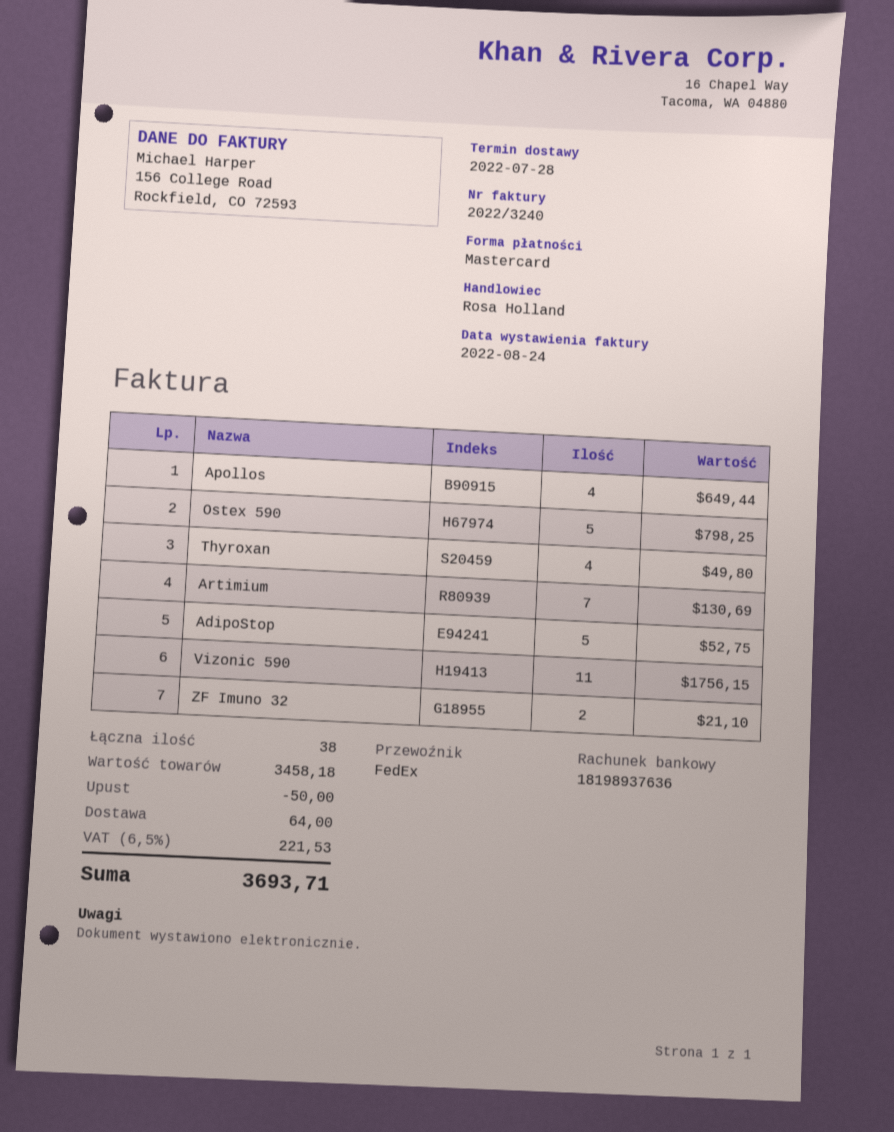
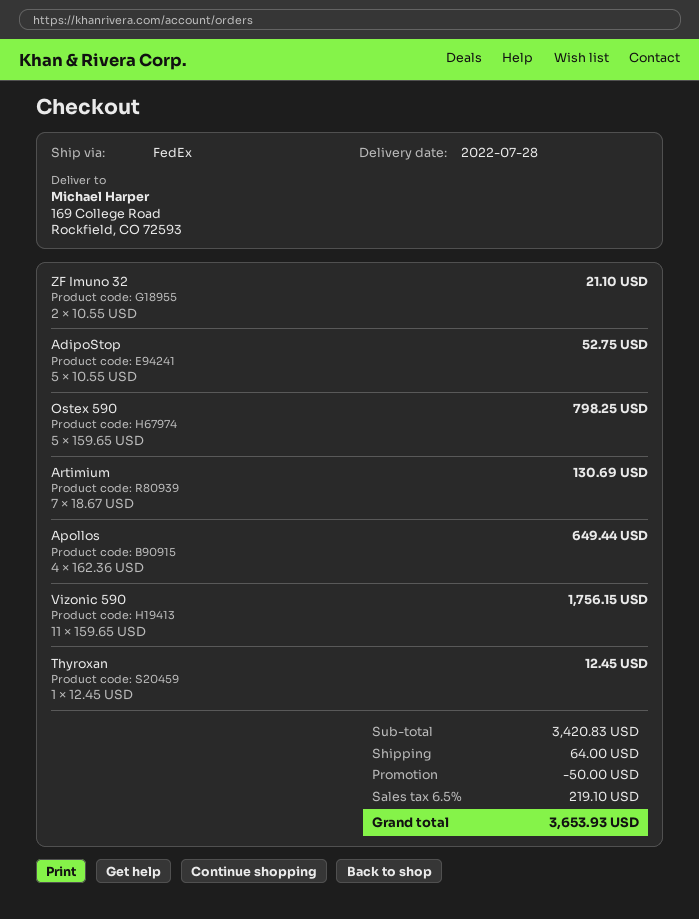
Thyroxan: 4 for 49.80 -> 1 for 12.45
subtotal: 3458.18 -> 3420.83
tax: 6.5% = 221.53 -> 6.5% = 219.10
total: 3693.71 -> 3653.93

